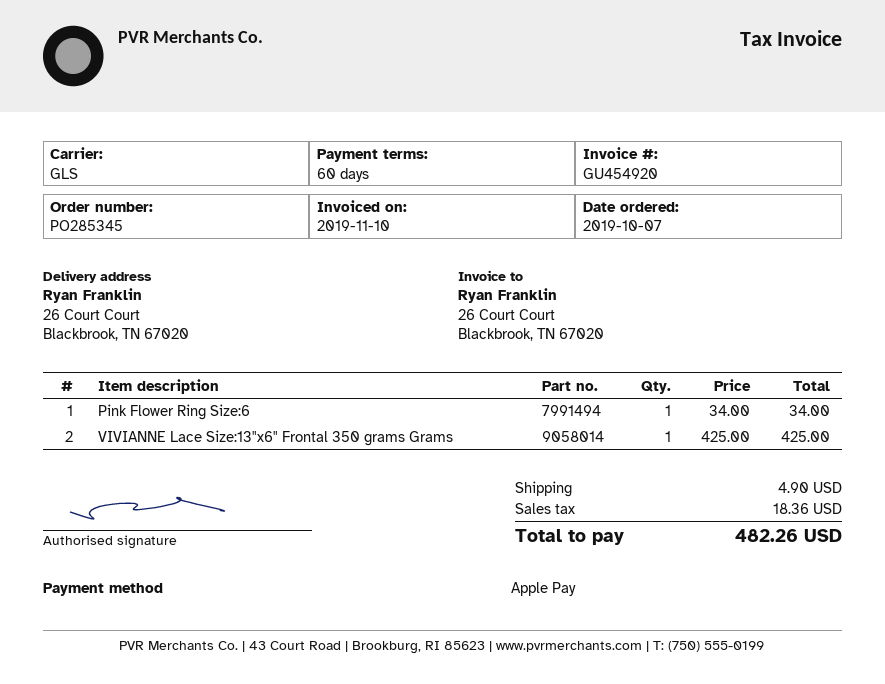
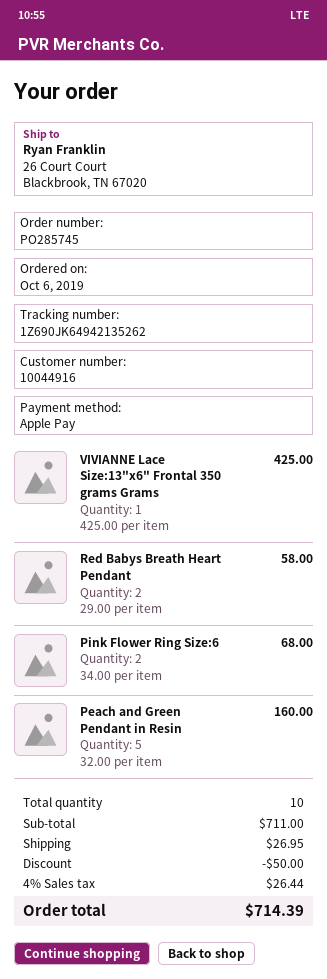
order number: PO285345 -> PO285745
order date: 2019-10-07 -> 2019-10-06
Pink Flower Ring Size:6: 1 x 34.00 = 34.00 -> 2 x 34.00 = 68.00
Red Babys Breath Heart Pendant: none -> 2 x 29.00 = 58.00
Peach and Green Pendant in Resin: none -> 5 x 32.00 = 160.00
discount: none -> 50.00
shipping: 4.90 -> 26.95
tax: 18.36 -> 26.44
total: 482.26 -> 714.39

